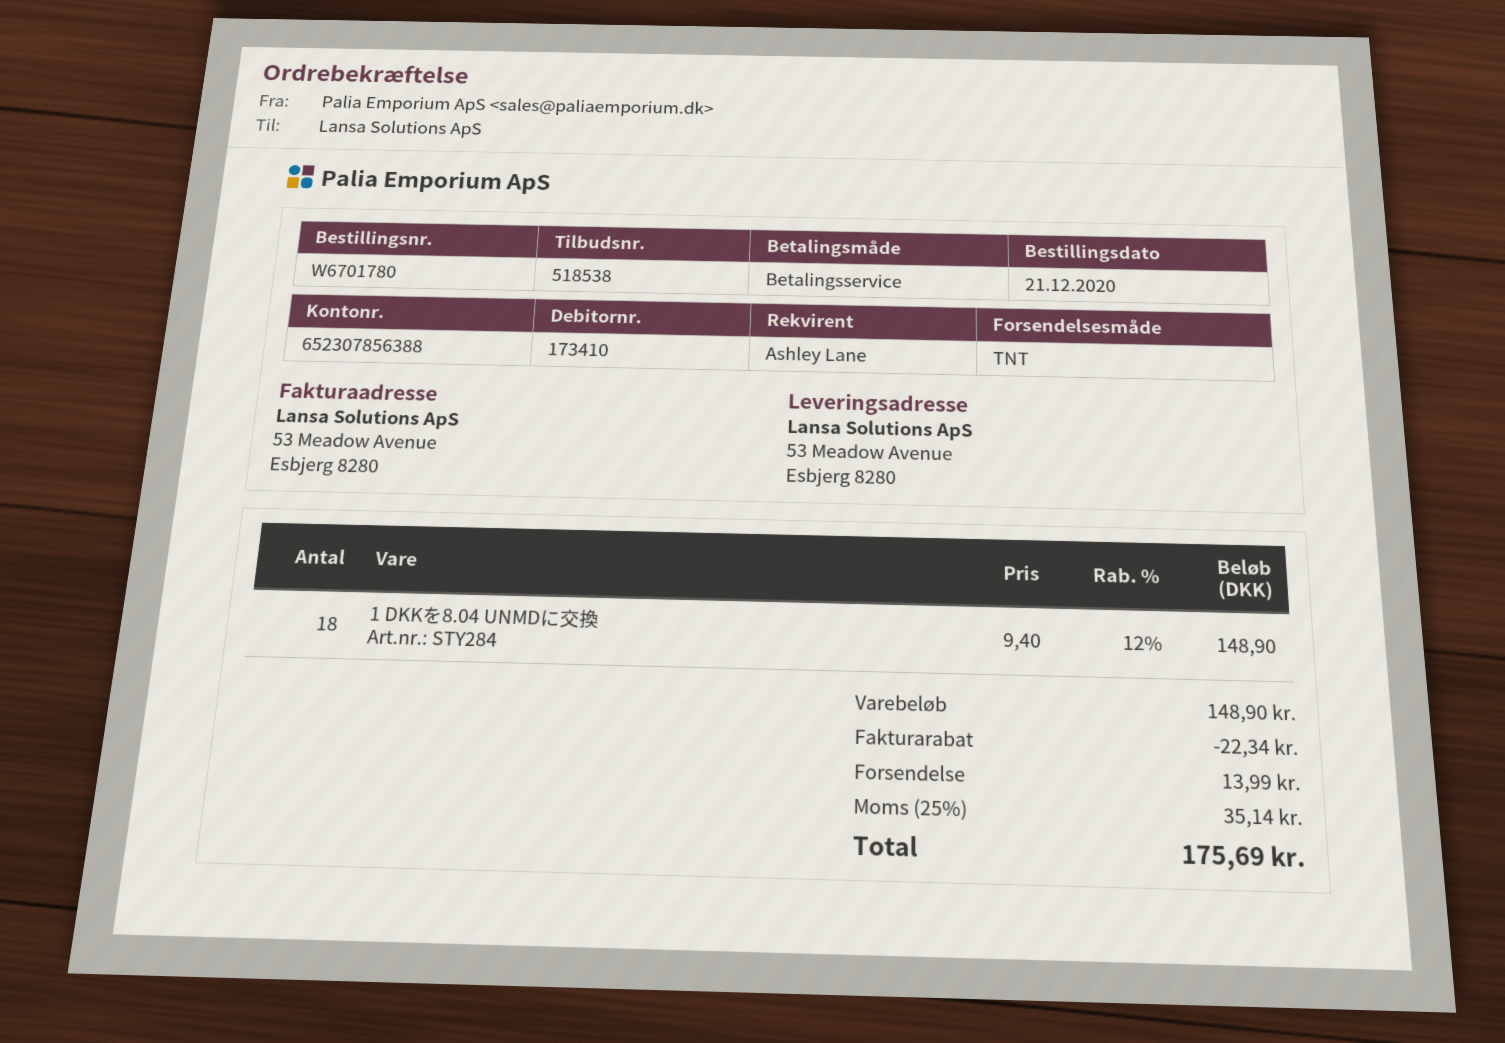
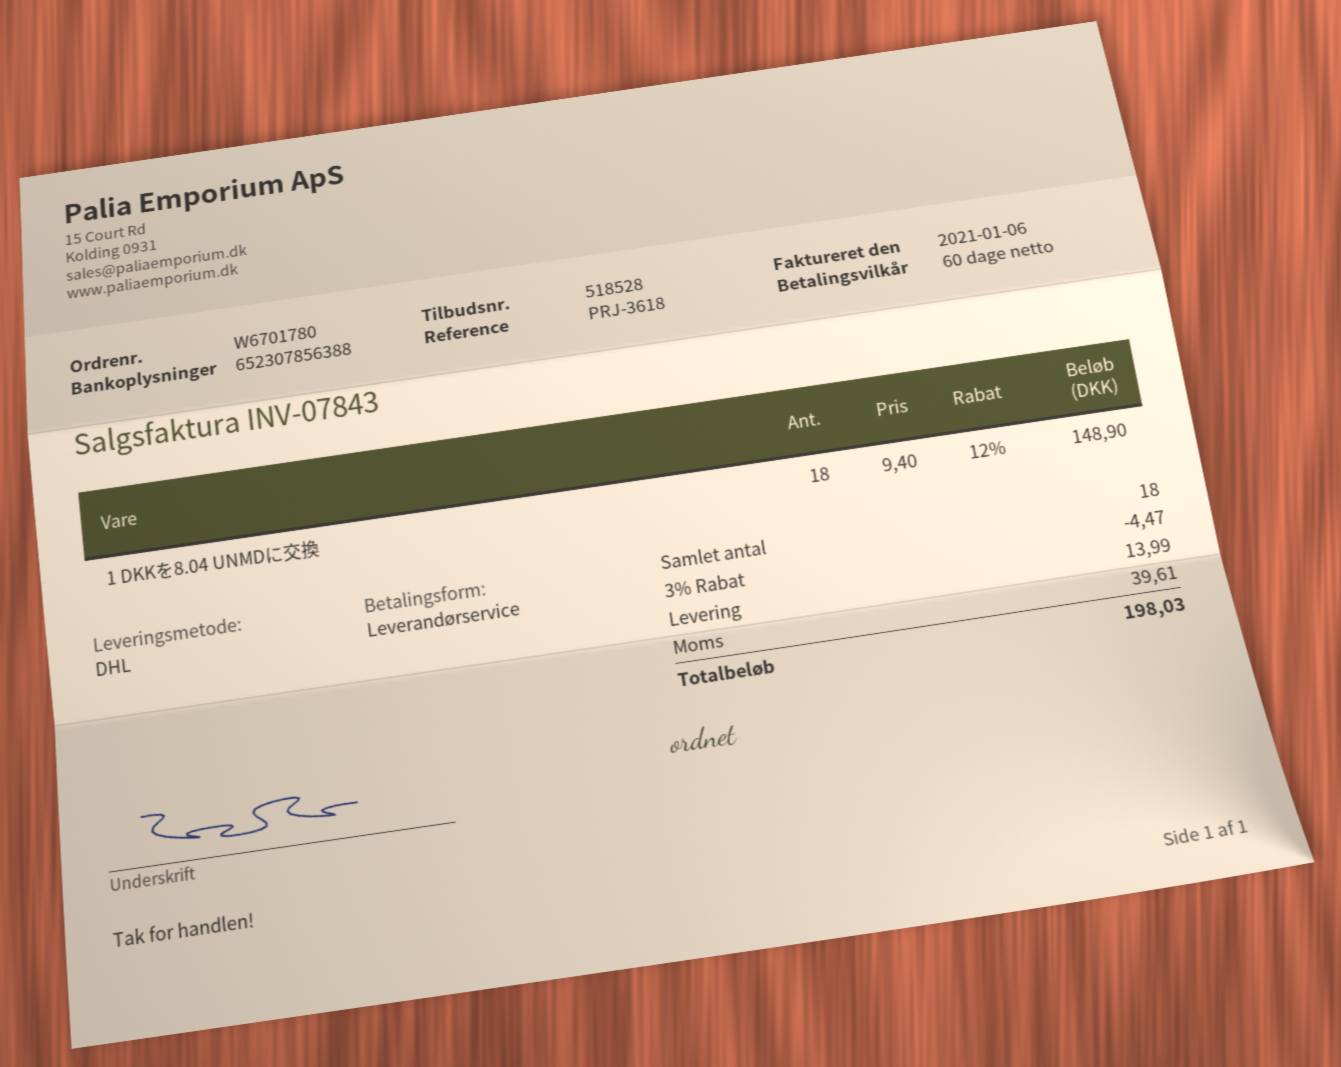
quote number: 518538 -> 518528
shipping method: TNT -> DHL
discount: 22.34 -> 4.47
tax: 35.14 -> 39.61
total: 175.69 -> 198.03

